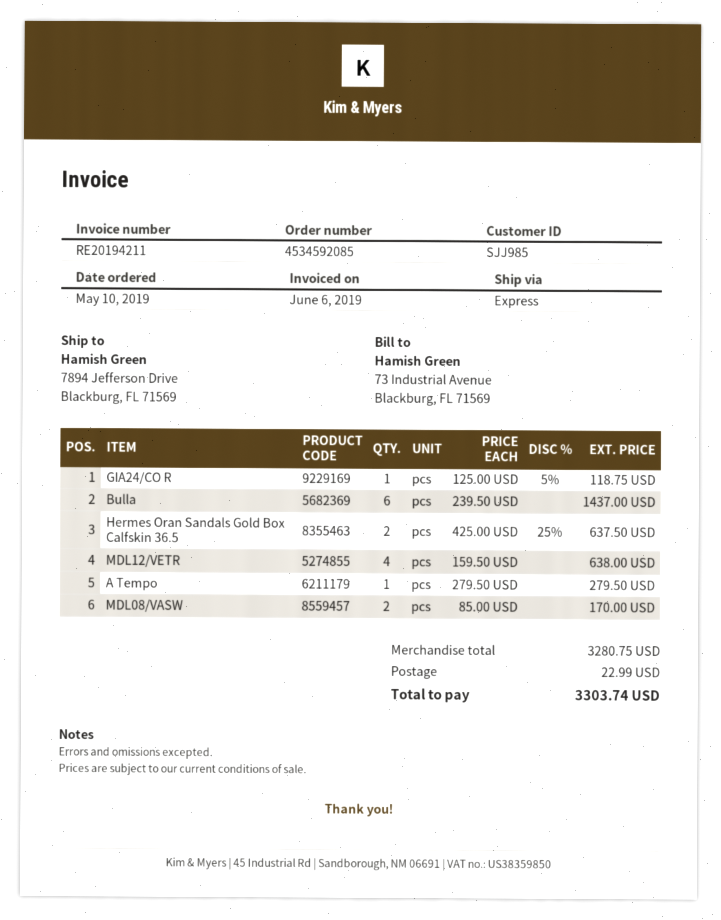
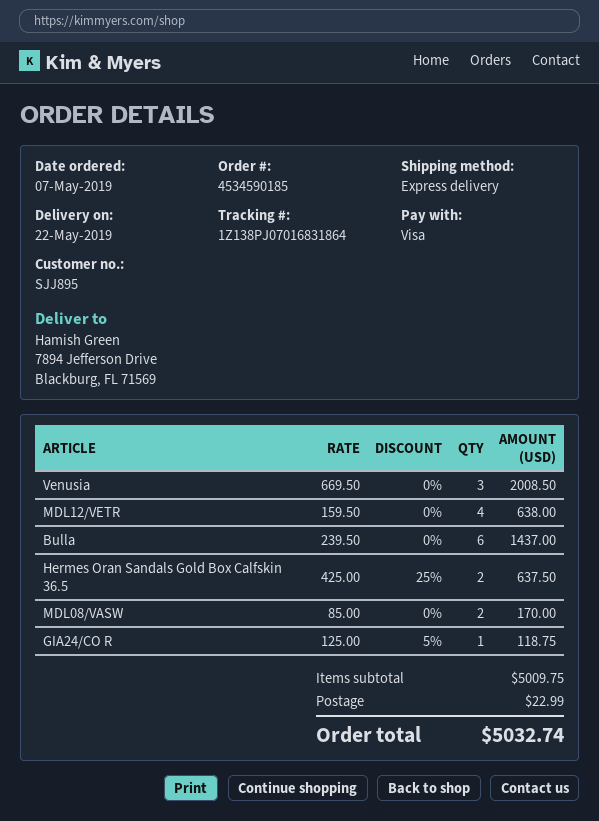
order number: 4534592085 -> 4534590185
order date: 2019-05-10 -> 2019-05-07
customer number: SJJ985 -> SJJ895
A Tempo: 1 x 279.50 = 279.50 -> none
Venusia: none -> 3 x 669.50 = 2008.50
subtotal: 3280.75 -> 5009.75
total: 3303.74 -> 5032.74

